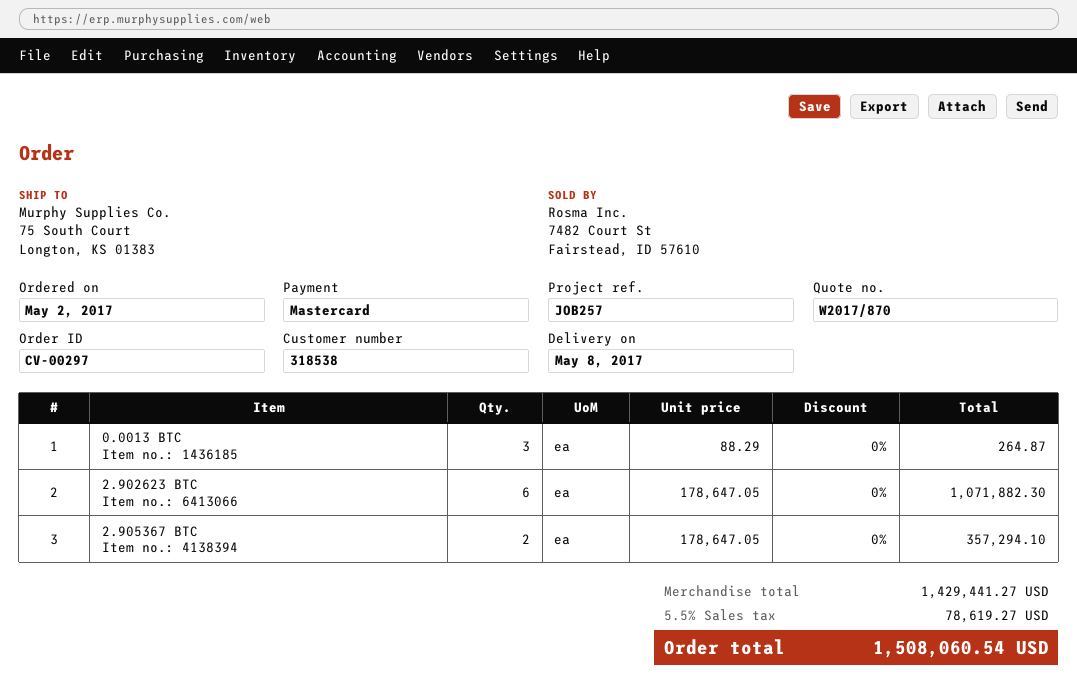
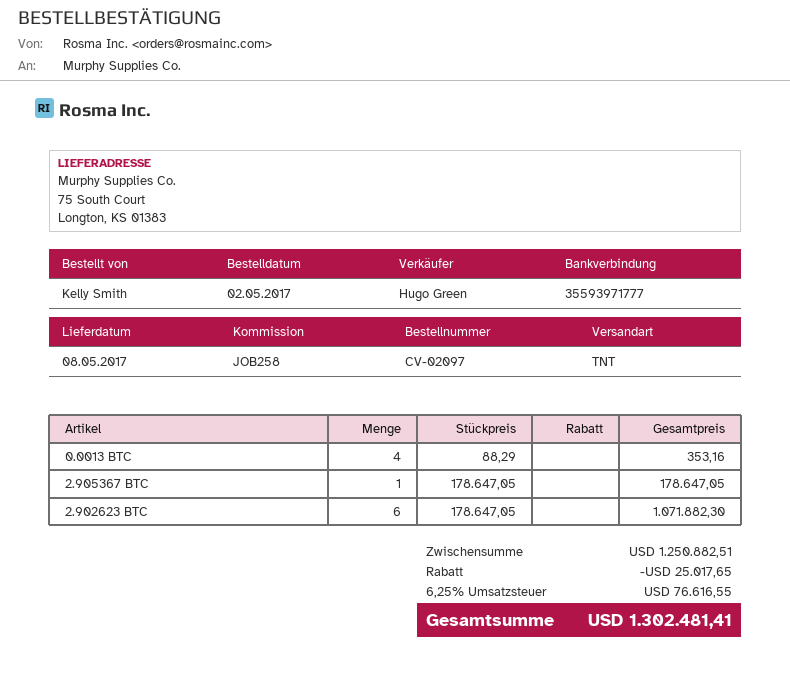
order number: CV-00297 -> CV-02097
reference: JOB257 -> JOB258
0.0013 BTC: 3 x 88.29 = 264.87 -> 4 x 88.29 = 353.16
2.905367 BTC: 2 x 178647.05 = 357294.10 -> 1 x 178647.05 = 178647.05
subtotal: 1429441.27 -> 1250882.51
discount: none -> 25017.65
tax: 5.5% = 78619.27 -> 6.25% = 76616.55
total: 1508060.54 -> 1302481.41

